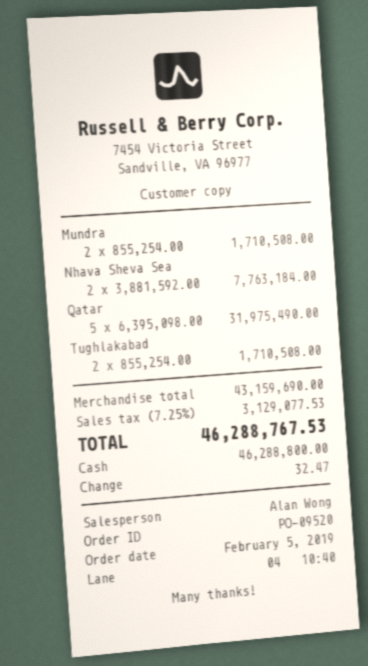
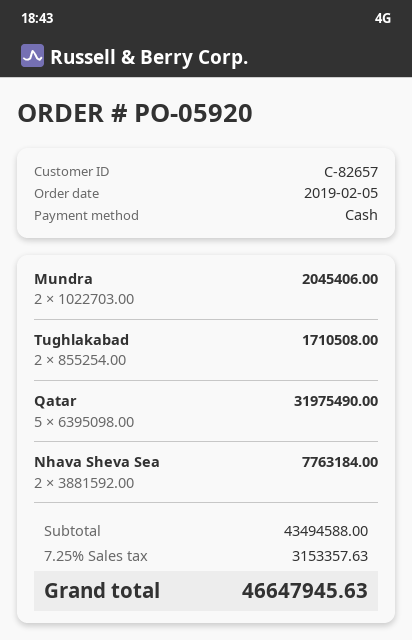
order number: PO-09520 -> PO-05920
Mundra: 2 x 855254.00 = 1710508.00 -> 2 x 1022703.00 = 2045406.00
subtotal: 43159690.00 -> 43494588.00
tax: 7.25% = 3129077.53 -> 7.25% = 3153357.63
total: 46288767.53 -> 46647945.63

